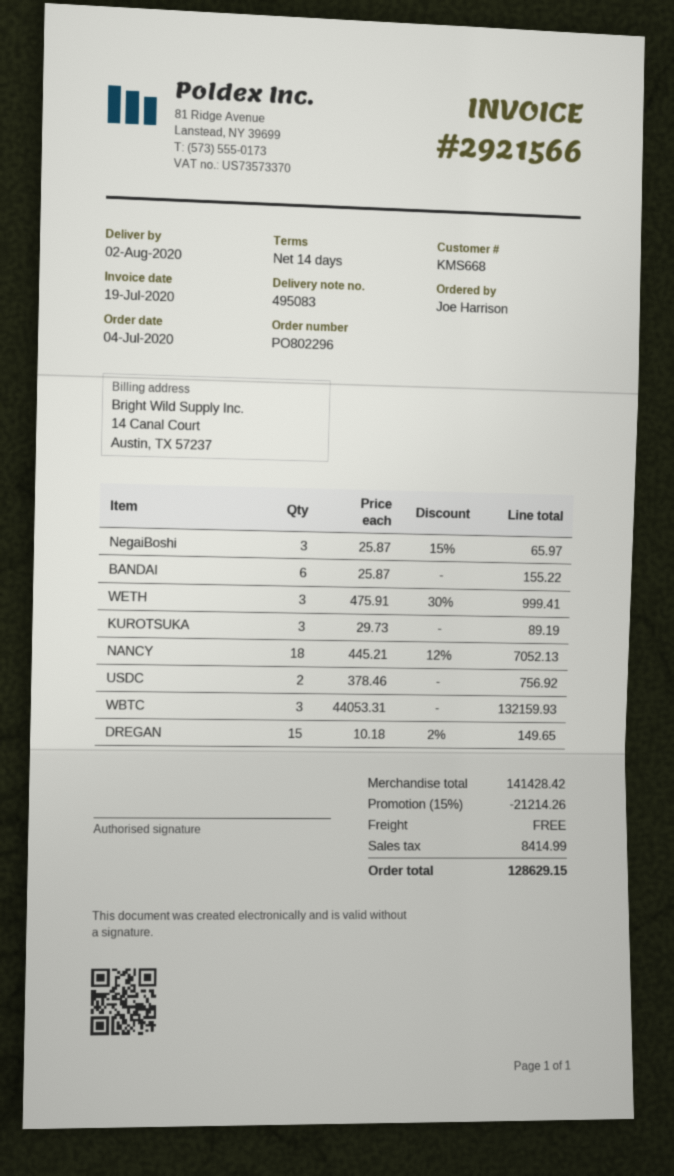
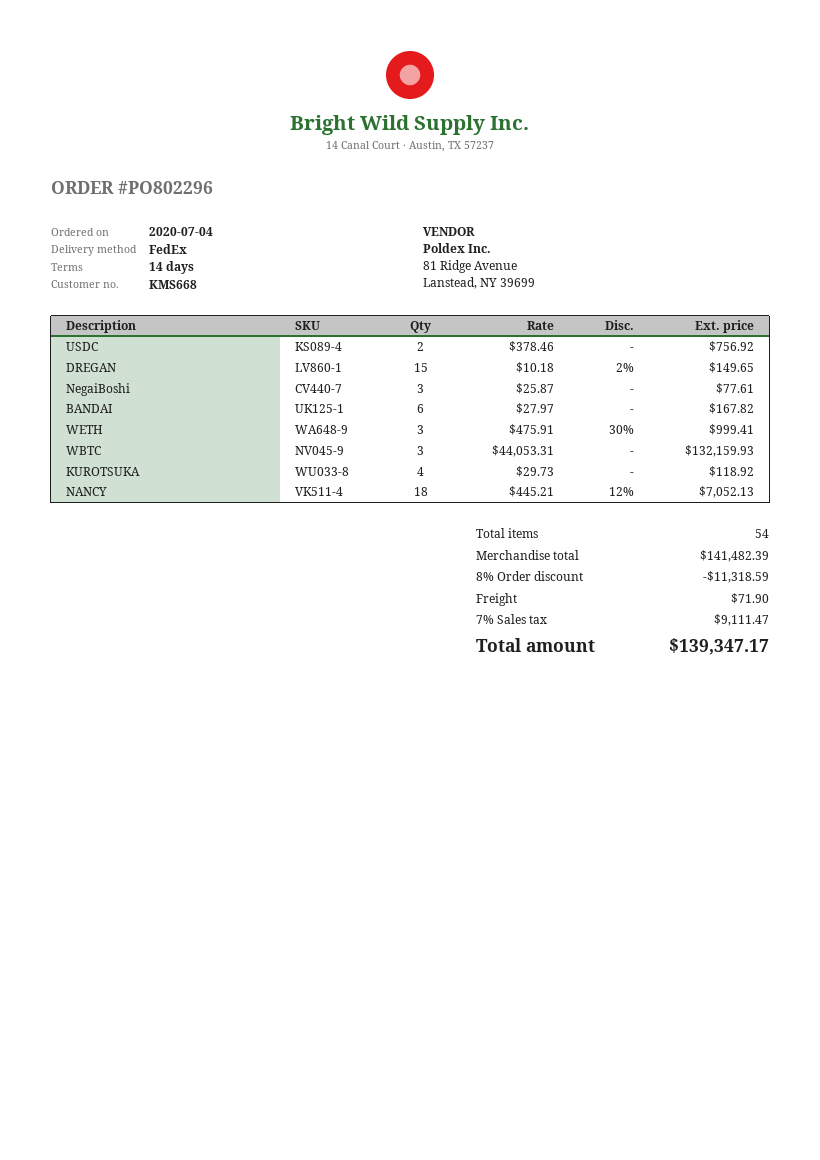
NegaiBoshi: 3 x 25.87 - 15% = 65.97 -> 3 x 25.87 = 77.61
BANDAI: 6 x 25.87 = 155.22 -> 6 x 27.97 = 167.82
KUROTSUKA: 3 x 29.73 = 89.19 -> 4 x 29.73 = 118.92
subtotal: 141428.42 -> 141482.39
discount: 15% = 21214.26 -> 8% = 11318.59
shipping: 0.00 -> 71.90
tax: 8414.99 -> 9111.47
total: 128629.15 -> 139347.17

